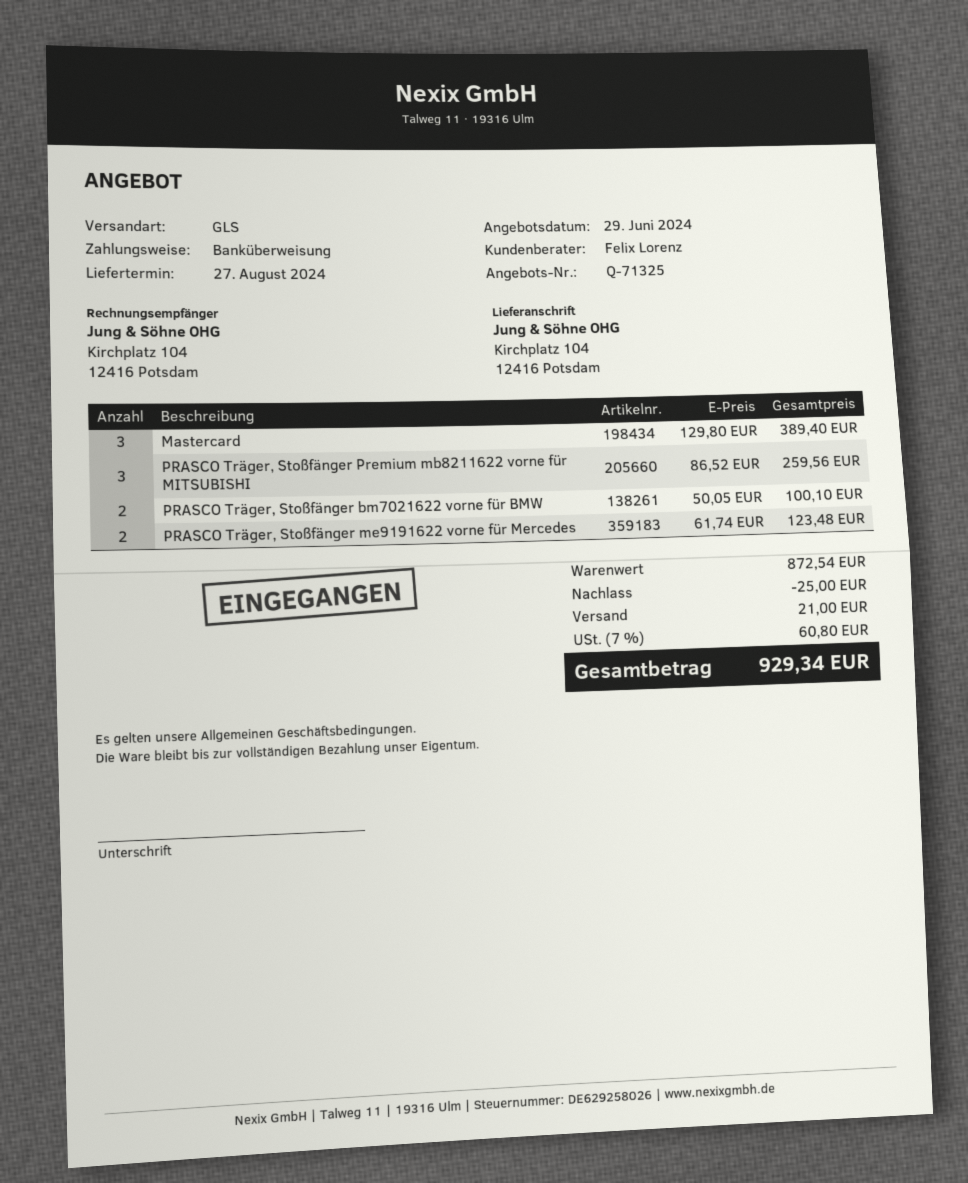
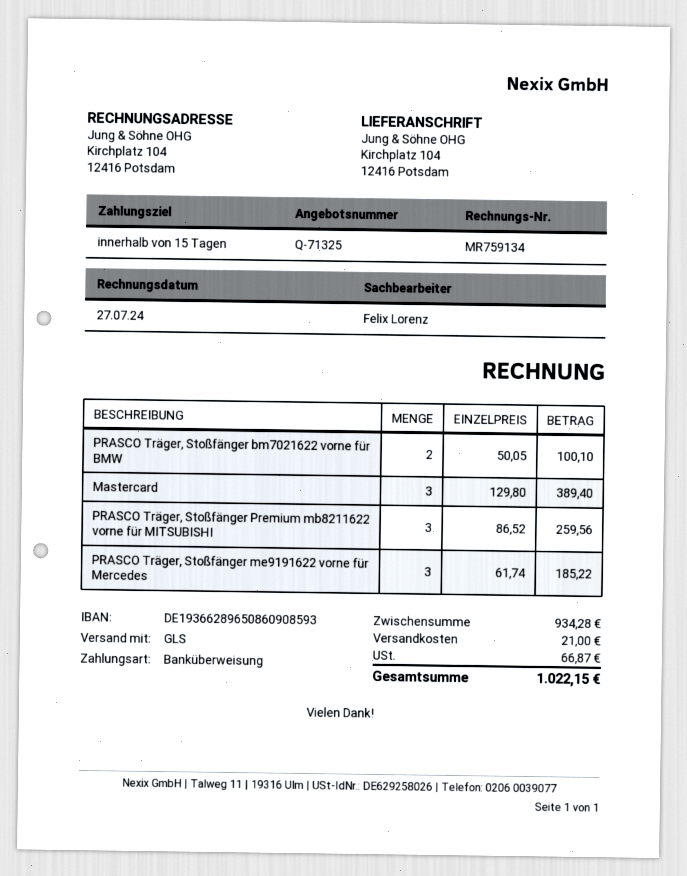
PRASCO Träger, Stoßfänger me9191622 vorne für Mercedes: 2 x 61.74 = 123.48 -> 3 x 61.74 = 185.22
subtotal: 872.54 -> 934.28
discount: 25.00 -> none
tax: 60.80 -> 66.87
total: 929.34 -> 1022.15

